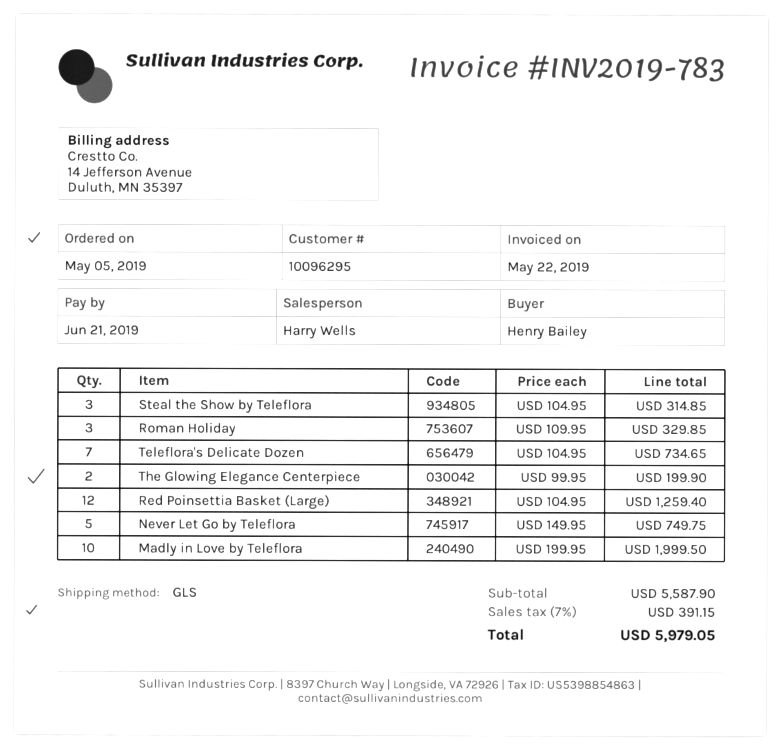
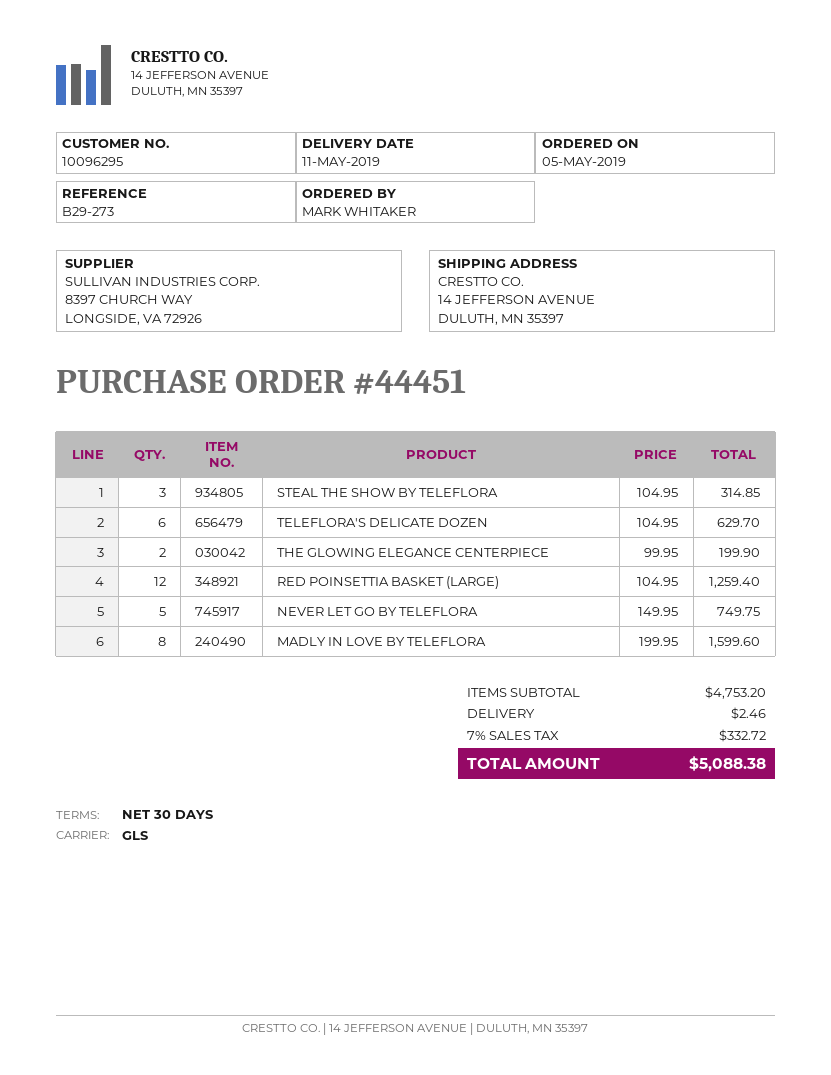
ordered by: Henry Bailey -> MARK WHITAKER
Roman Holiday: 3 x 109.95 = 329.85 -> none
Teleflora's Delicate Dozen: 7 x 104.95 = 734.65 -> 6 x 104.95 = 629.70
Madly in Love by Teleflora: 10 x 199.95 = 1999.50 -> 8 x 199.95 = 1599.60
subtotal: 5587.90 -> 4753.20
shipping: none -> 2.46
tax: 7% = 391.15 -> 7% = 332.72
total: 5979.05 -> 5088.38

